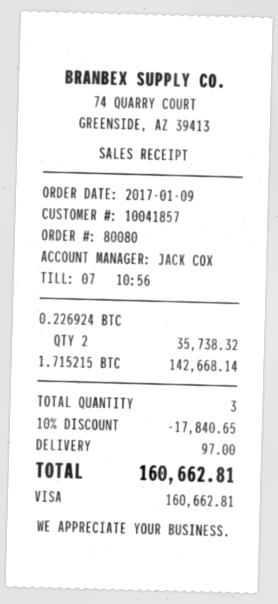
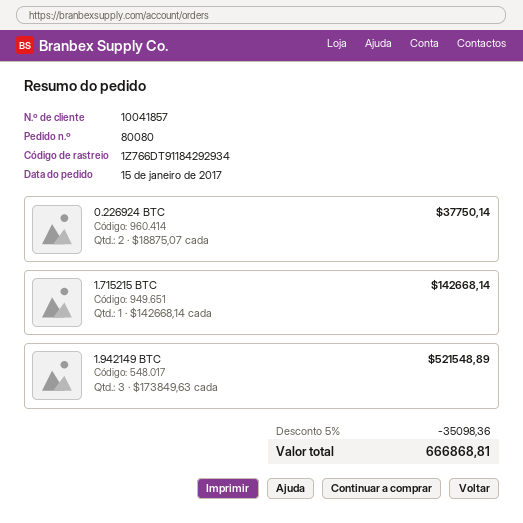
order date: 2017-01-09 -> 2017-01-15
0.226924 BTC: 2 for 35738.32 -> 2 for 37750.14
1.942149 BTC: none -> 3 for 521548.89
discount: 10% = 17840.65 -> 5% = 35098.36
shipping: 97.00 -> none
total: 160662.81 -> 666868.81

